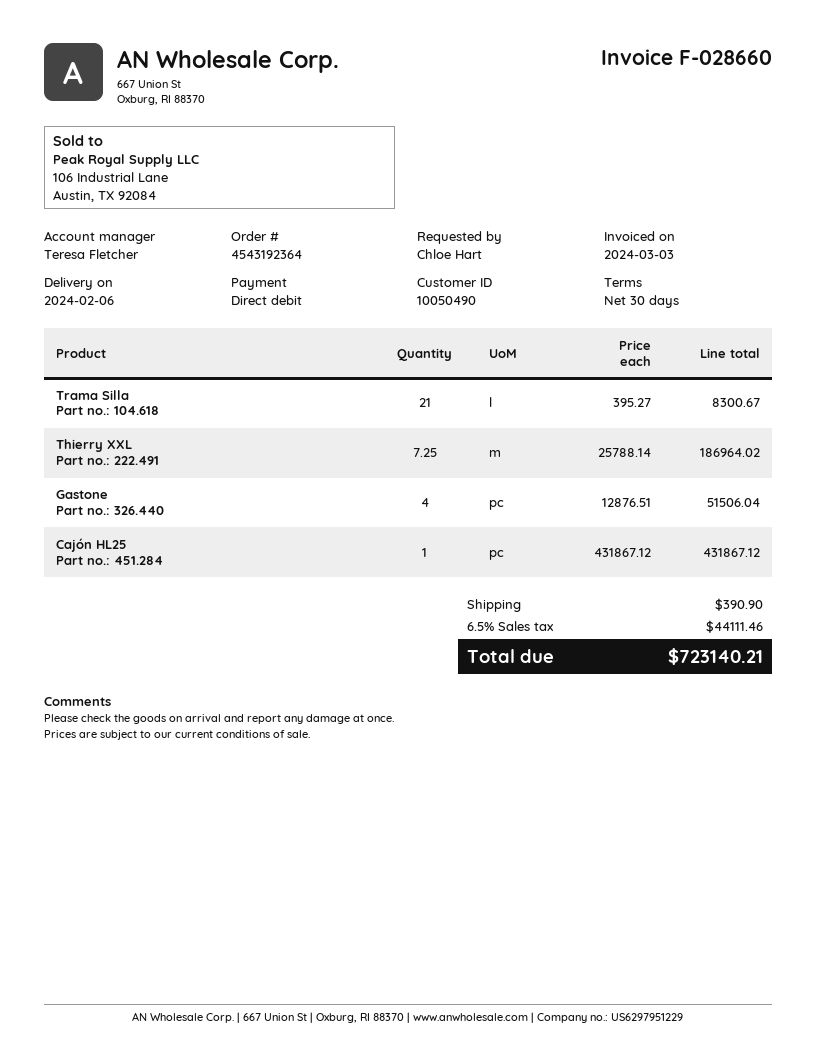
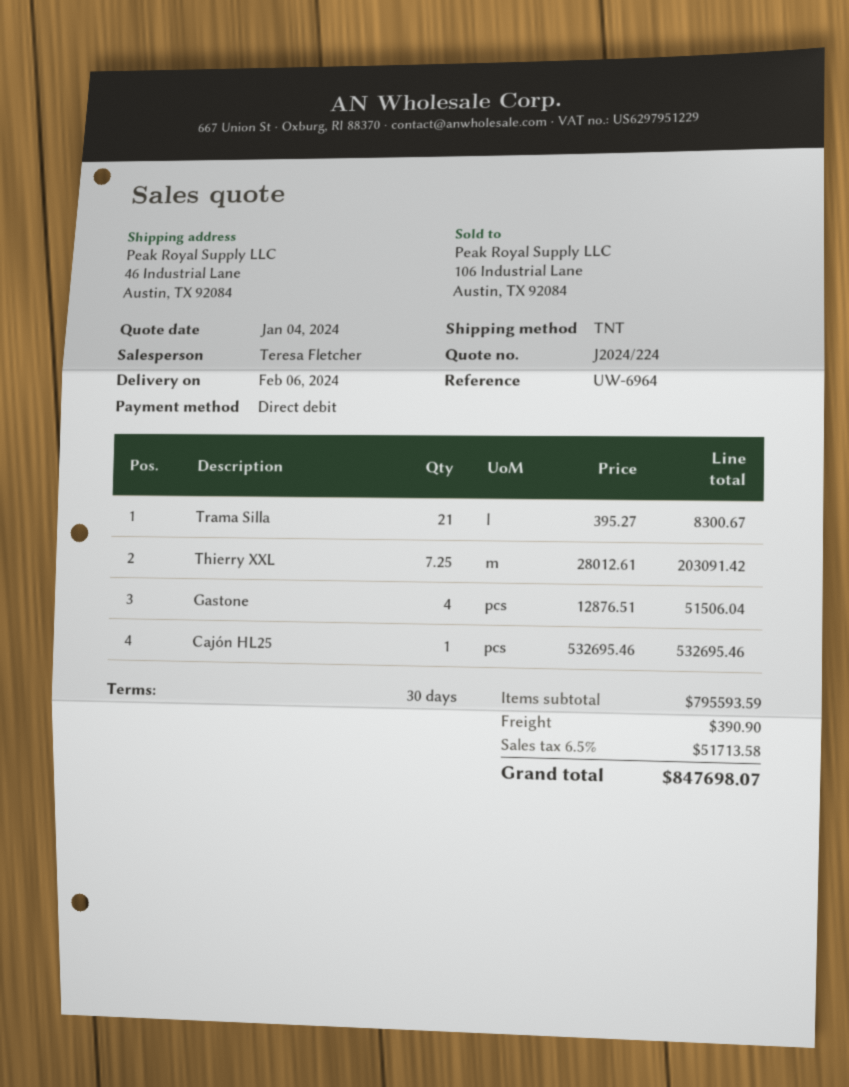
Thierry XXL: 7.25 x 25788.14 = 186964.02 -> 7.25 x 28012.61 = 203091.42
Cajón HL25: 1 x 431867.12 = 431867.12 -> 1 x 532695.46 = 532695.46
tax: 6.5% = 44111.46 -> 6.5% = 51713.58
total: 723140.21 -> 847698.07

